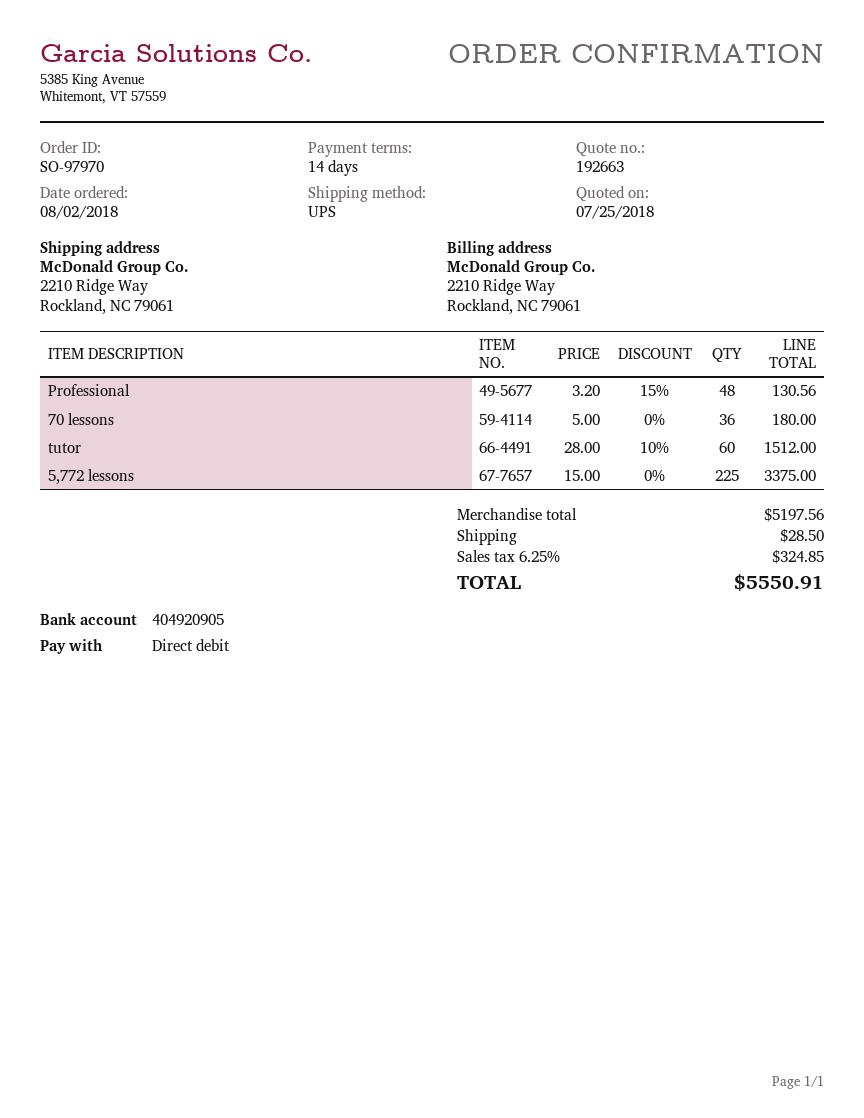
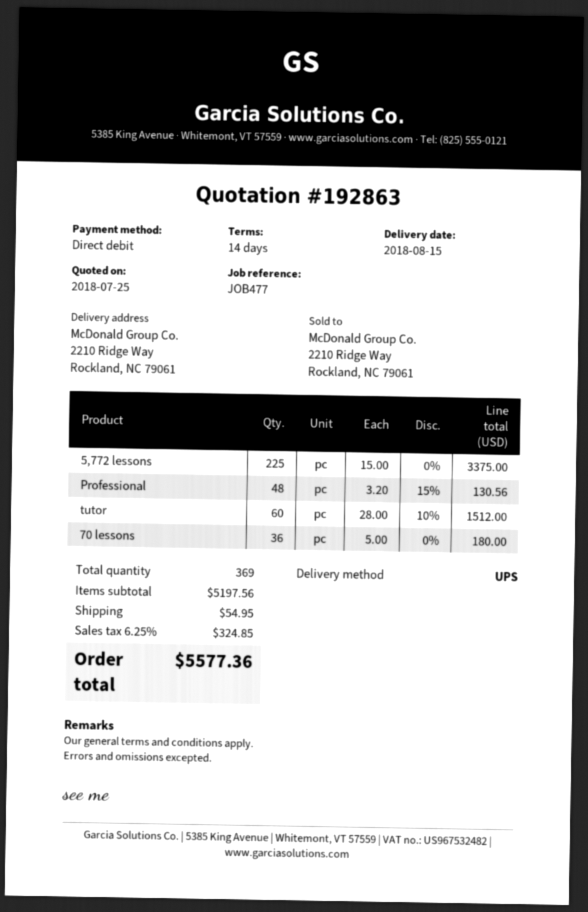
quote number: 192663 -> 192863
shipping: 28.50 -> 54.95
total: 5550.91 -> 5577.36

